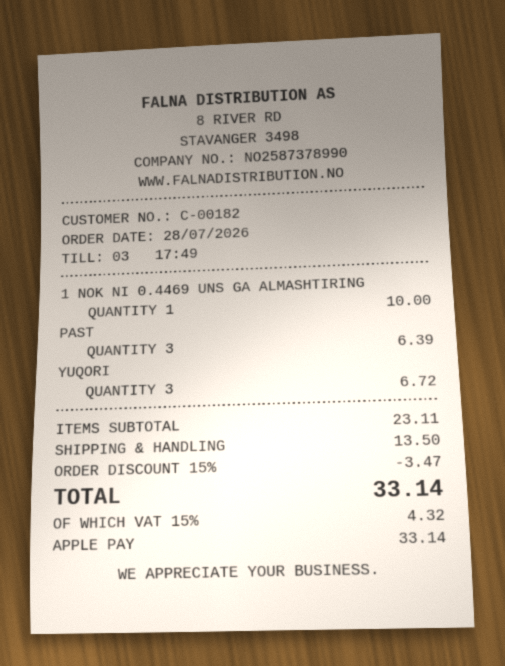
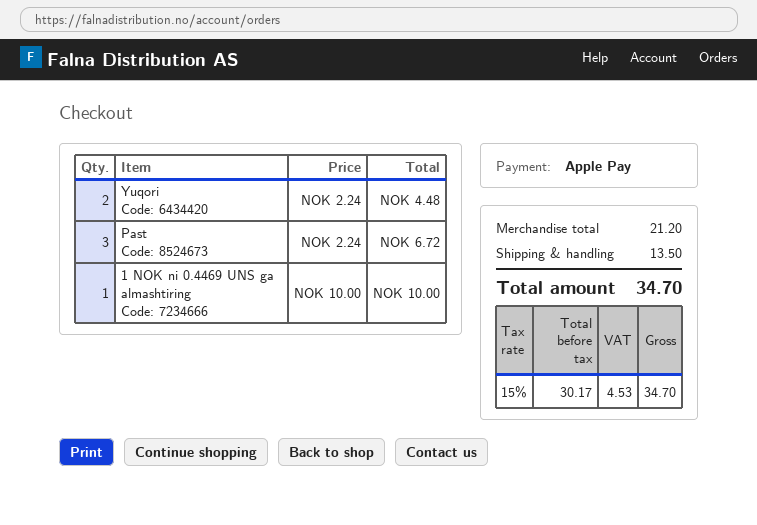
PAST: 3 for 6.39 -> 3 for 6.72
YUQORI: 3 for 6.72 -> 2 for 4.48
subtotal: 23.11 -> 21.20
discount: 15% = 3.47 -> none
tax: 15% = 4.32 -> 15% = 4.53
total: 33.14 -> 34.70

